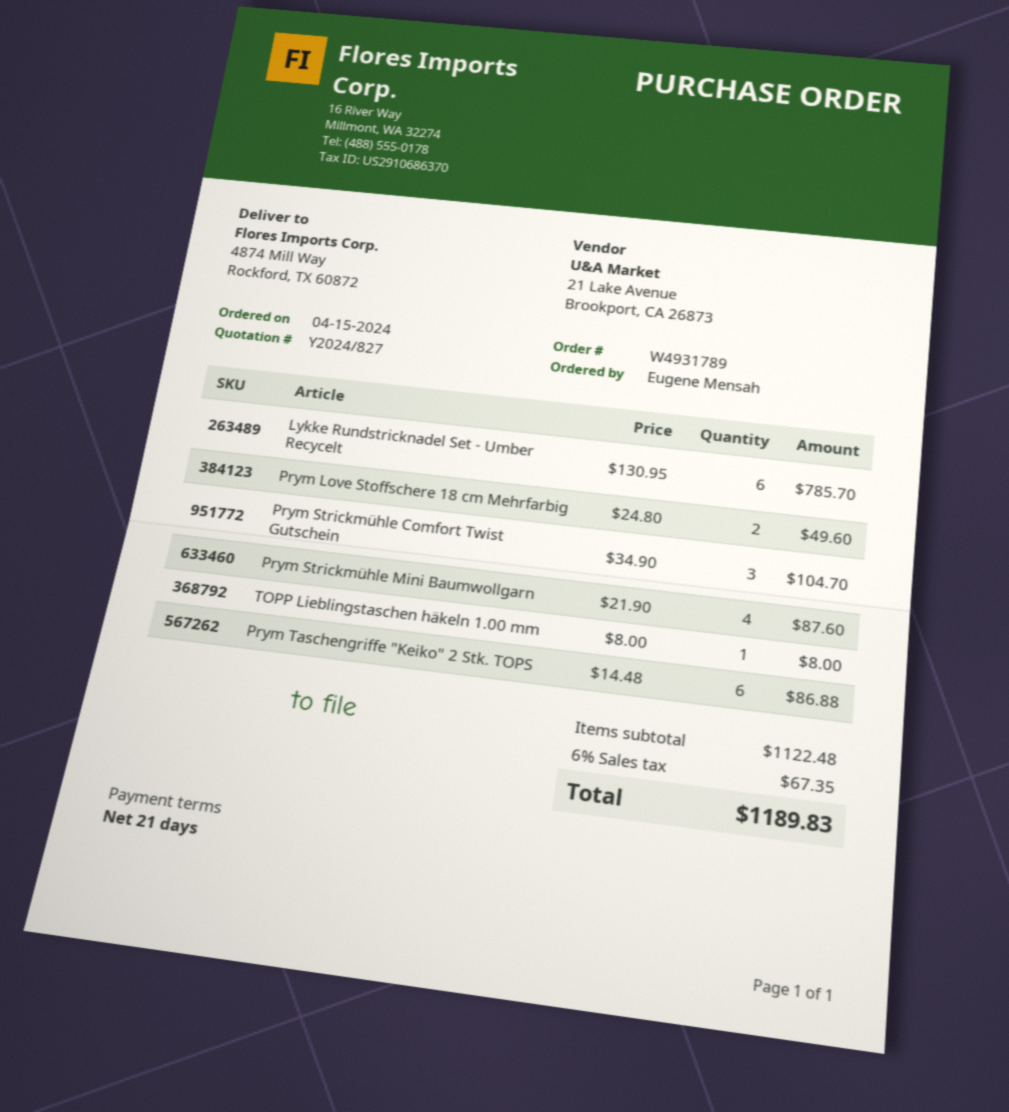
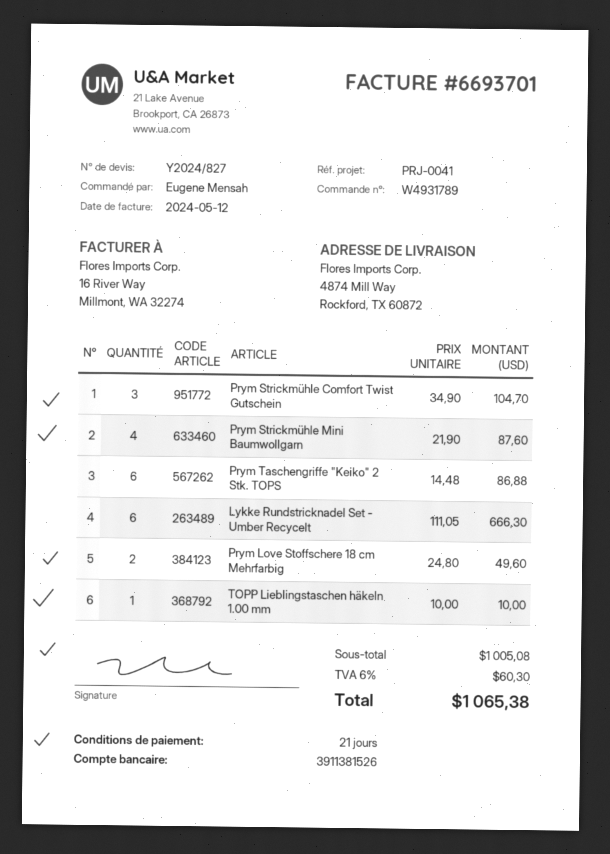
Lykke Rundstricknadel Set - Umber Recycelt: 6 x 130.95 = 785.70 -> 6 x 111.05 = 666.30
TOPP Lieblingstaschen häkeln 1.00 mm: 1 x 8.00 = 8.00 -> 1 x 10.00 = 10.00
subtotal: 1122.48 -> 1005.08
tax: 6% = 67.35 -> 6% = 60.30
total: 1189.83 -> 1065.38

